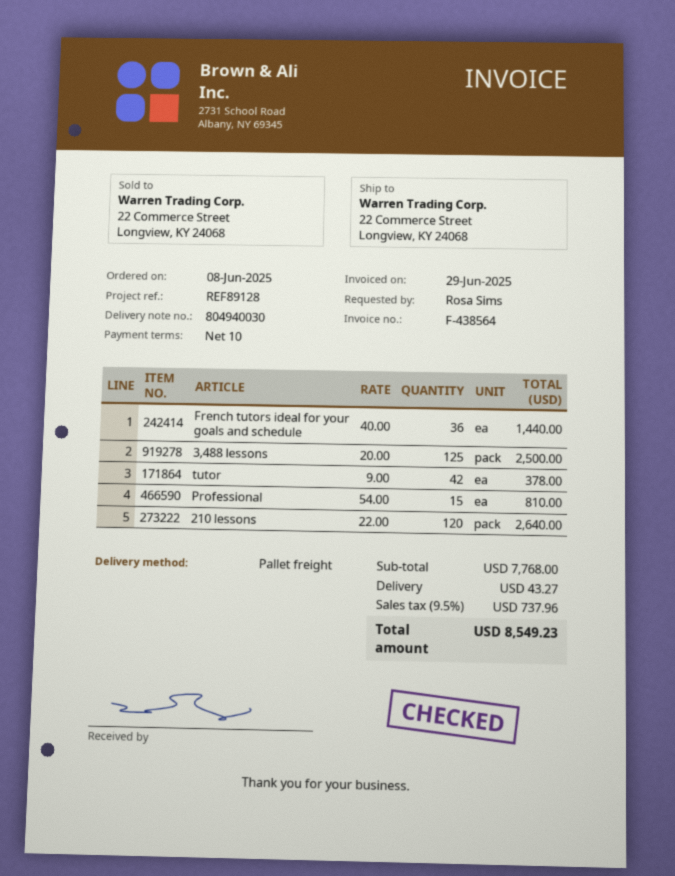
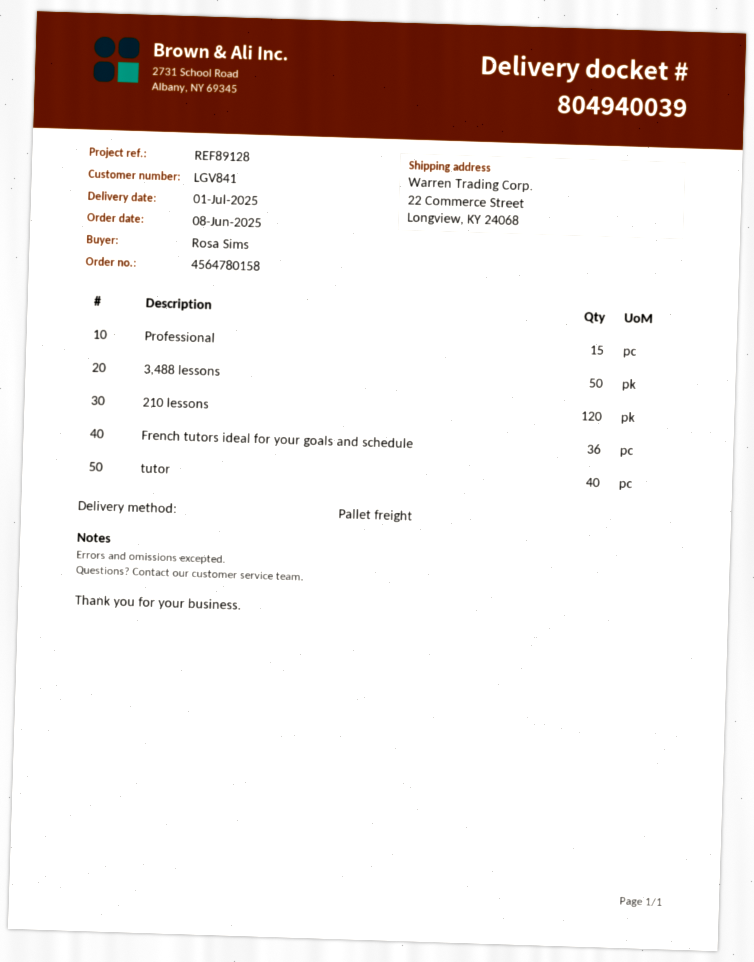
delivery note number: 804940030 -> 804940039
3,488 lessons: 125 -> 50
tutor: 42 -> 40

